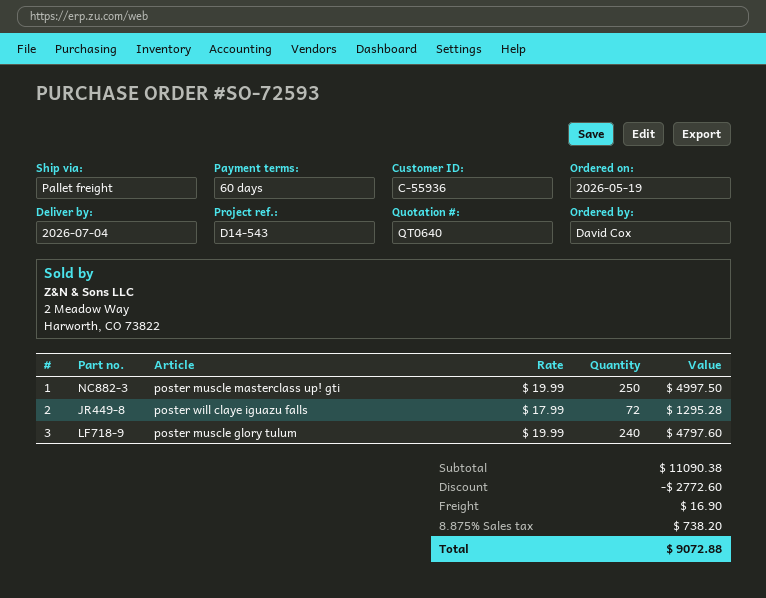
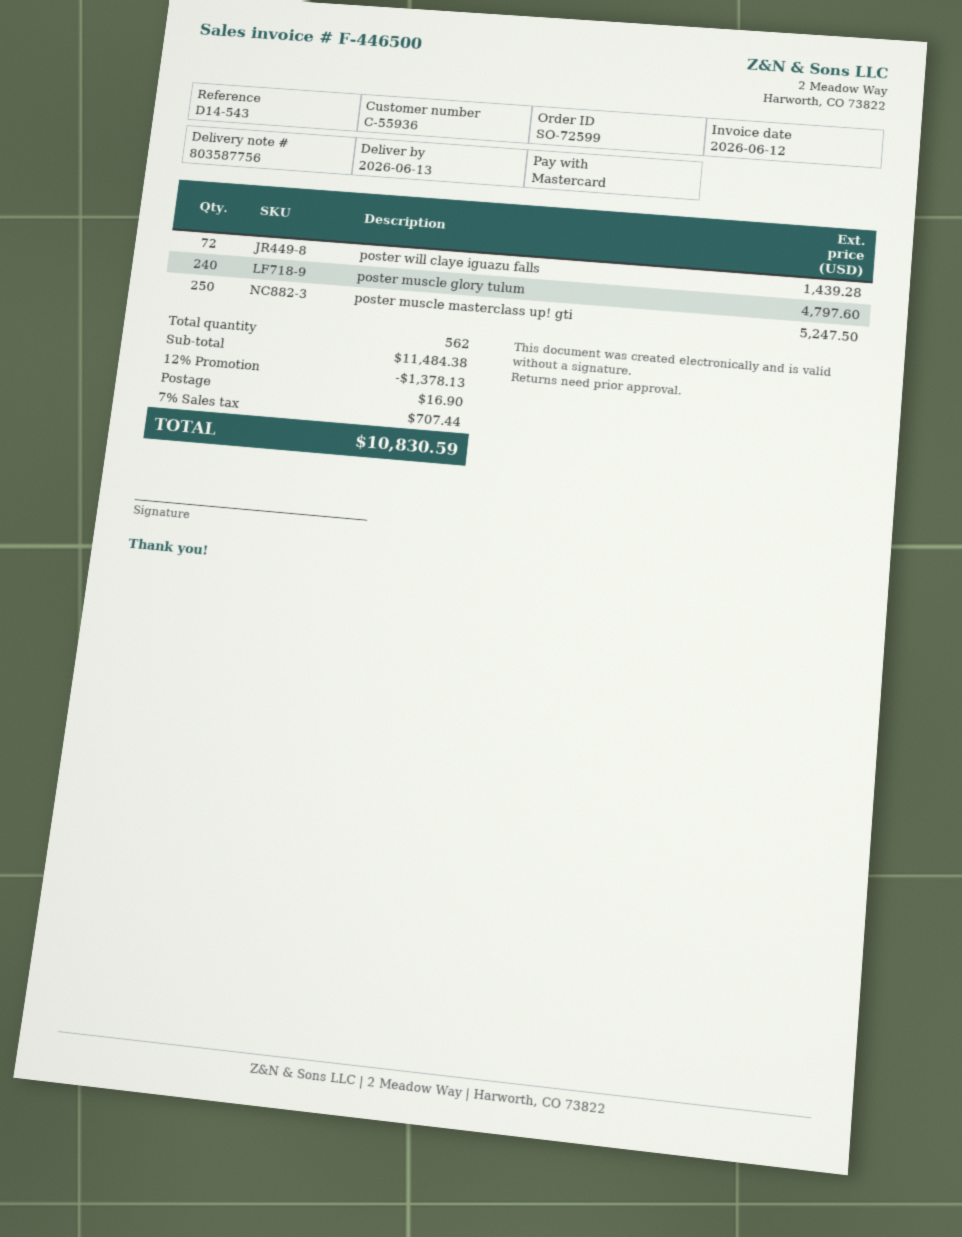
order number: SO-72593 -> SO-72599
delivery date: 2026-07-04 -> 2026-06-13
poster muscle masterclass up! gti: 250 for 4997.50 -> 250 for 5247.50
poster will claye iguazu falls: 72 for 1295.28 -> 72 for 1439.28
subtotal: 11090.38 -> 11484.38
discount: 2772.60 -> 1378.13
tax: 8.875% = 738.20 -> 7% = 707.44
total: 9072.88 -> 10830.59

